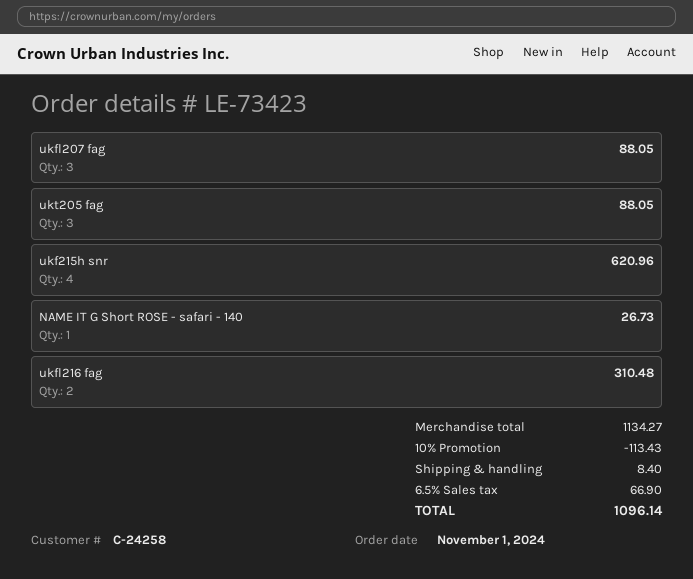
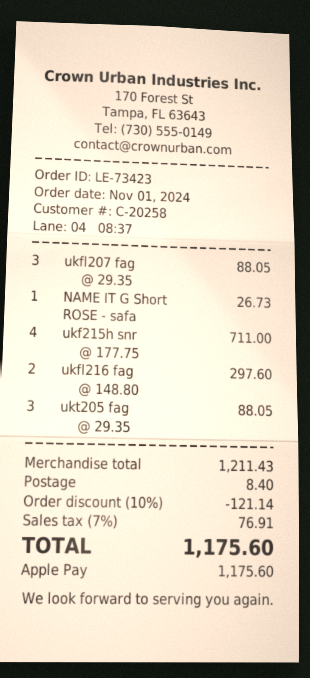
customer number: C-24258 -> C-20258
ukf215h snr: 4 for 620.96 -> 4 for 711.00
ukfl216 fag: 2 for 310.48 -> 2 for 297.60
subtotal: 1134.27 -> 1211.43
discount: 10% = 113.43 -> 10% = 121.14
tax: 6.5% = 66.90 -> 7% = 76.91
total: 1096.14 -> 1175.60

